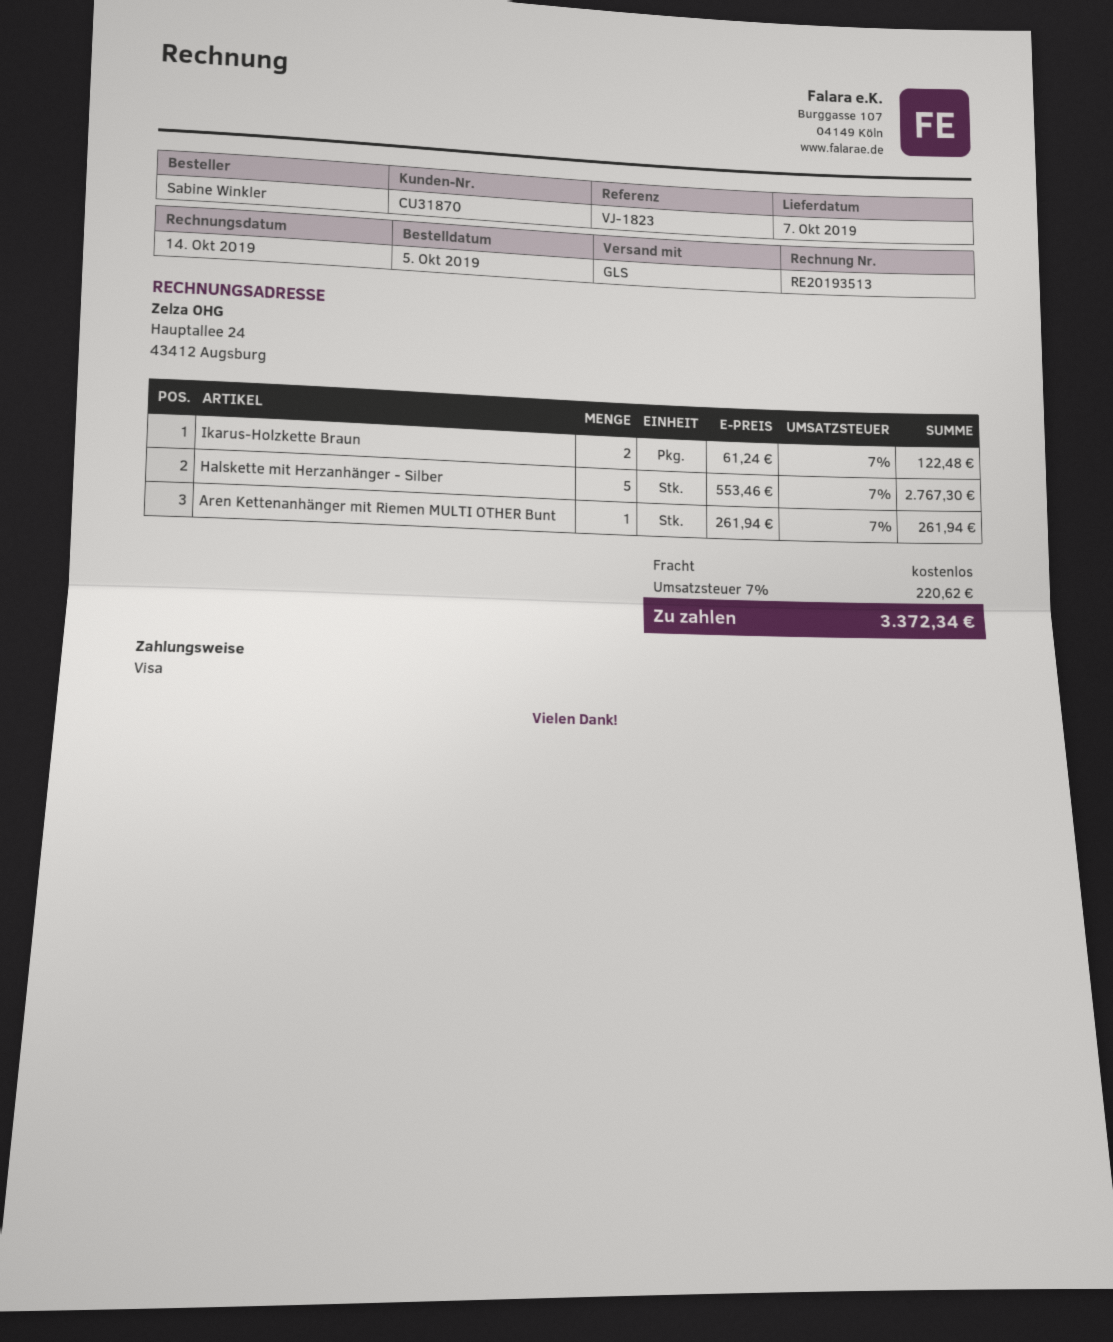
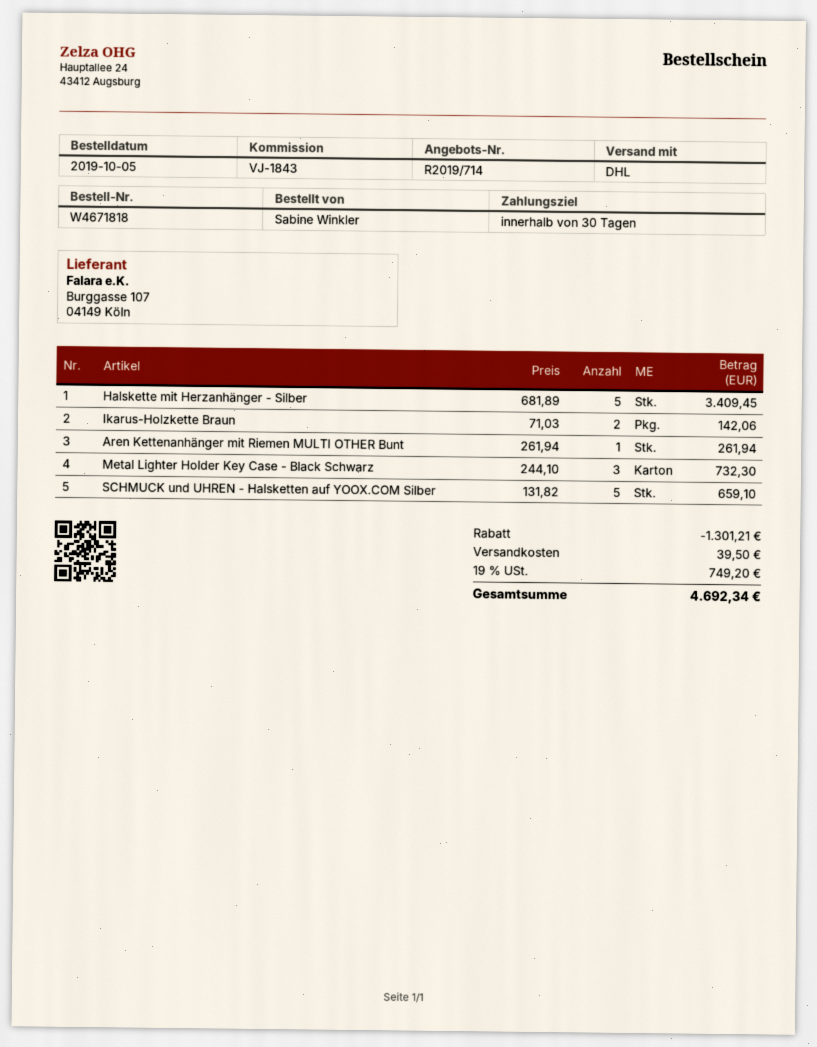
reference: VJ-1823 -> VJ-1843
shipping method: GLS -> DHL
Ikarus-Holzkette Braun: 2 x 61.24 = 122.48 -> 2 x 71.03 = 142.06
Halskette mit Herzanhänger - Silber: 5 x 553.46 = 2767.30 -> 5 x 681.89 = 3409.45
Metal Lighter Holder Key Case - Black Schwarz: none -> 3 x 244.10 = 732.30
SCHMUCK und UHREN - Halsketten auf YOOX.COM Silber: none -> 5 x 131.82 = 659.10
discount: none -> 1301.21
shipping: 0.00 -> 39.50
tax: 7% = 220.62 -> 19% = 749.20
total: 3372.34 -> 4692.34

